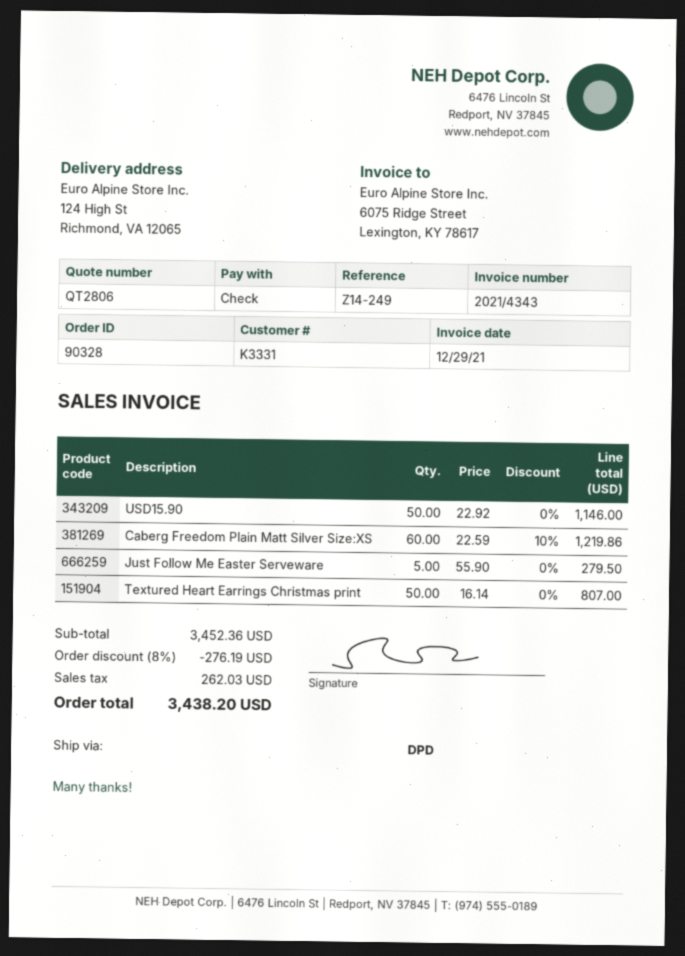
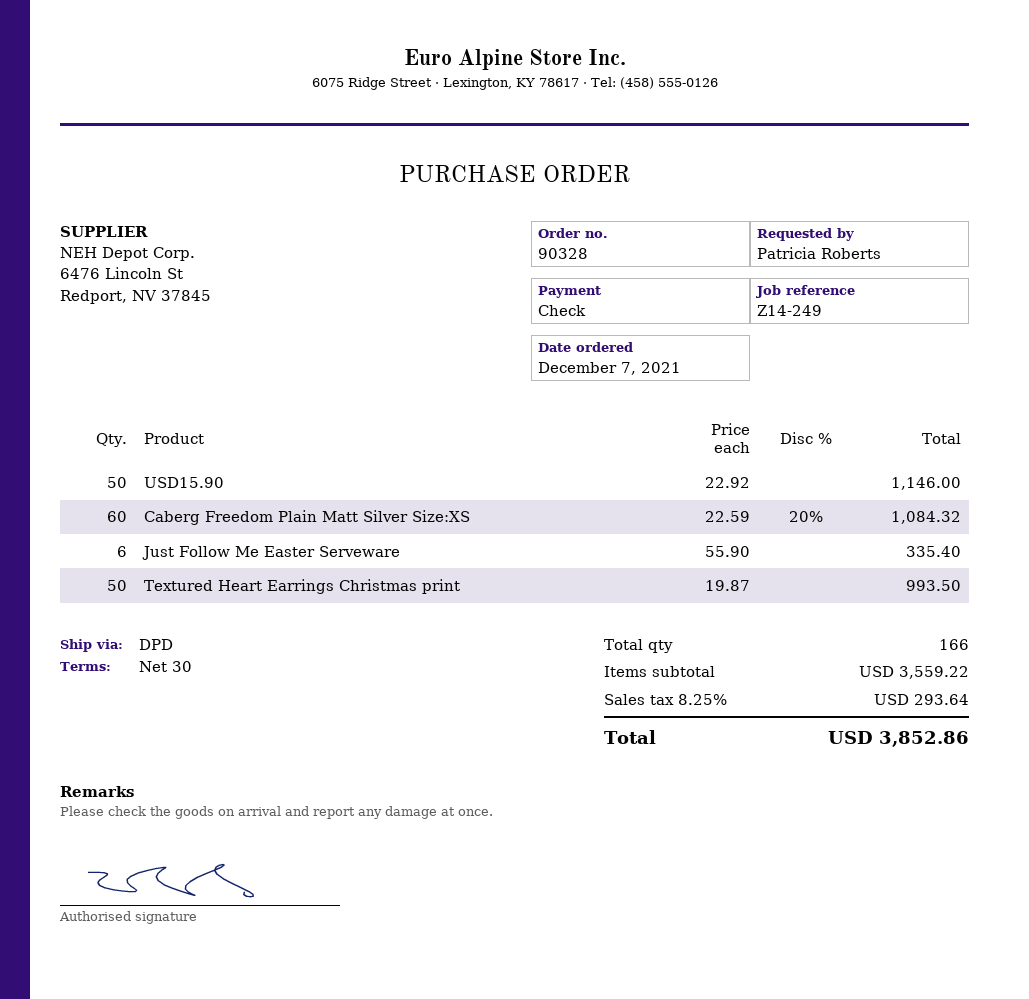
Caberg Freedom Plain Matt Silver Size:XS: 60 x 22.59 - 10% = 1219.86 -> 60 x 22.59 - 20% = 1084.32
Just Follow Me Easter Serveware: 5 x 55.90 = 279.50 -> 6 x 55.90 = 335.40
Textured Heart Earrings Christmas print: 50 x 16.14 = 807.00 -> 50 x 19.87 = 993.50
subtotal: 3452.36 -> 3559.22
discount: 8% = 276.19 -> none
tax: 262.03 -> 293.64
total: 3438.20 -> 3852.86

